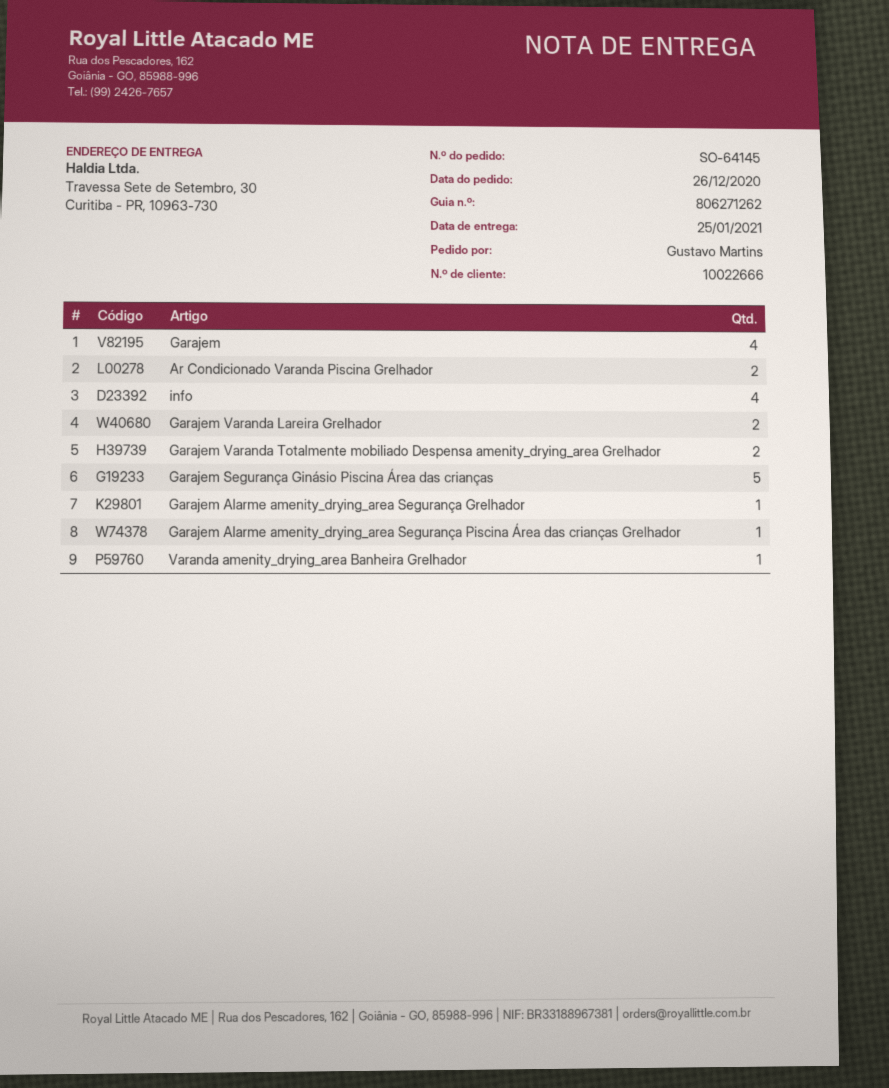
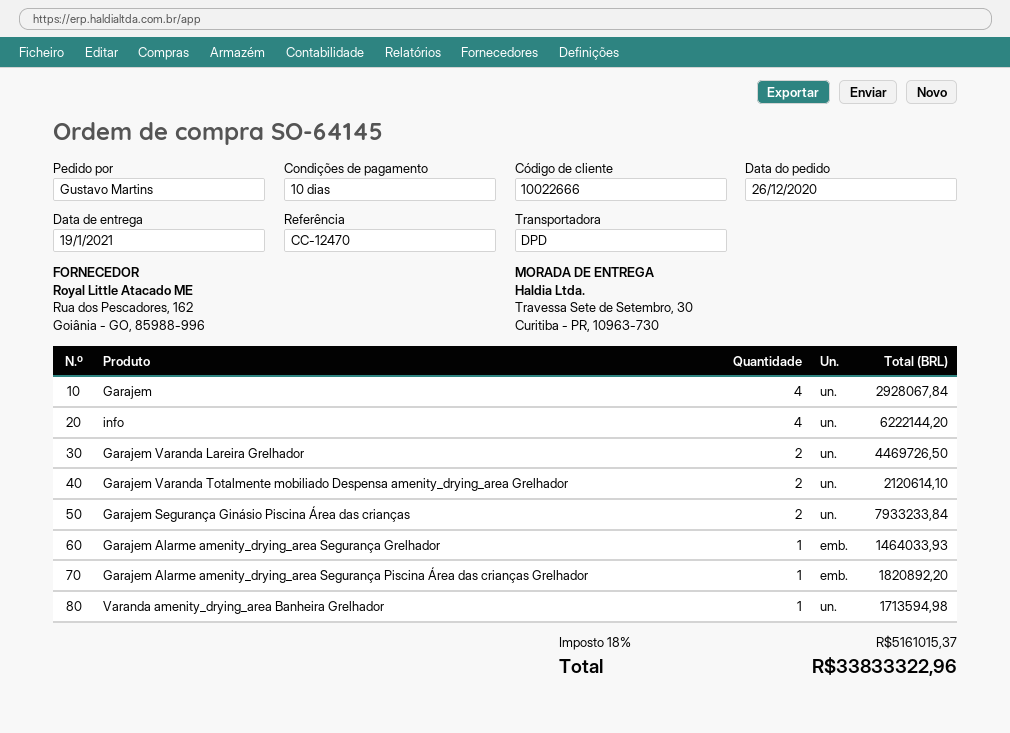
delivery date: 2021-01-25 -> 2021-01-19
Ar Condicionado Varanda Piscina Grelhador: 2 -> none
Garajem Segurança Ginásio Piscina Área das crianças: 5 -> 2

